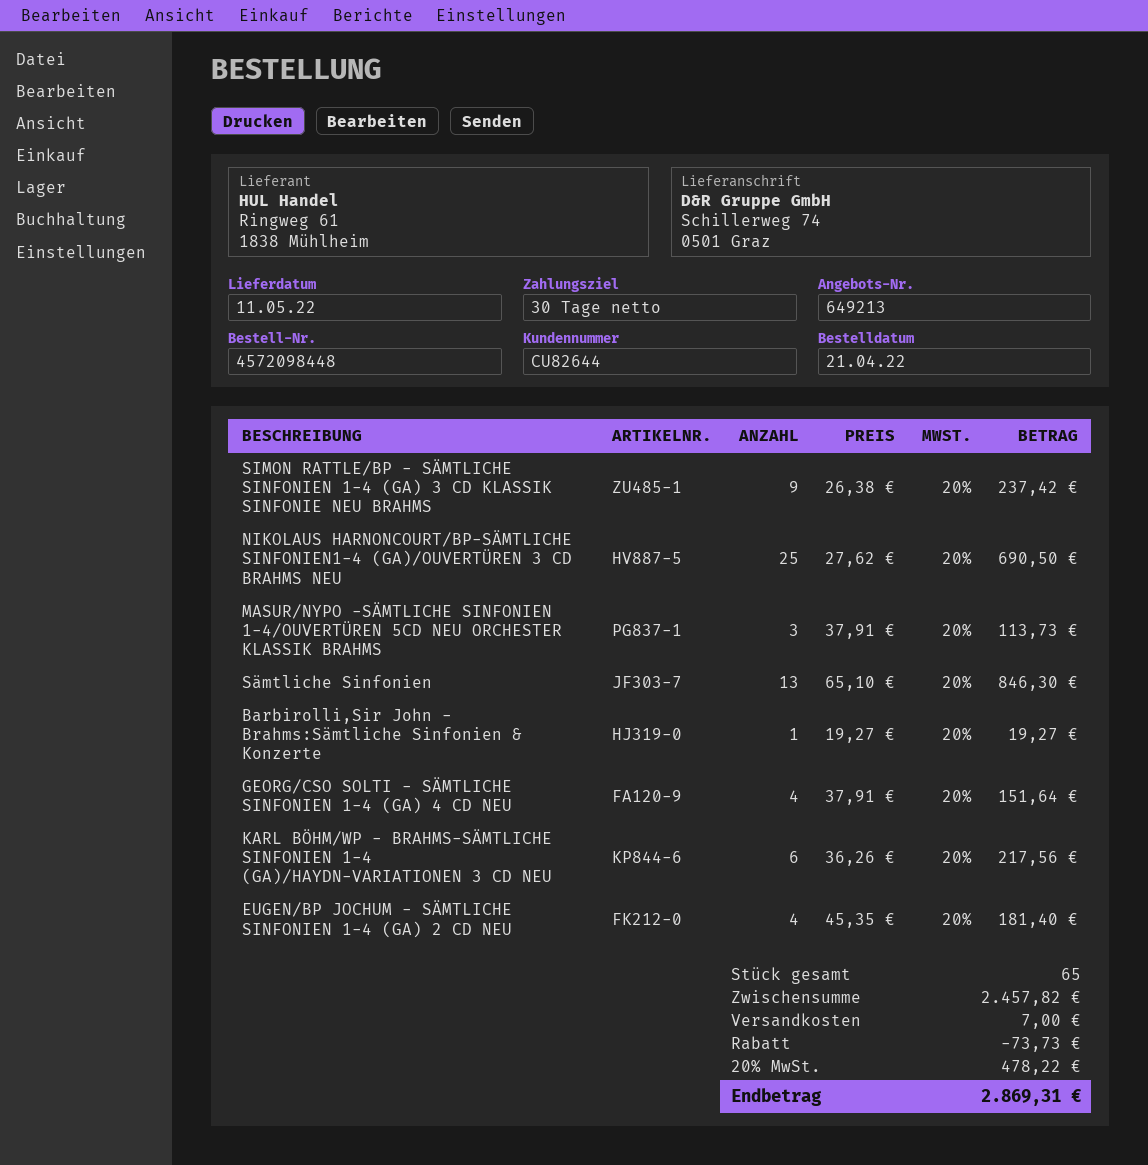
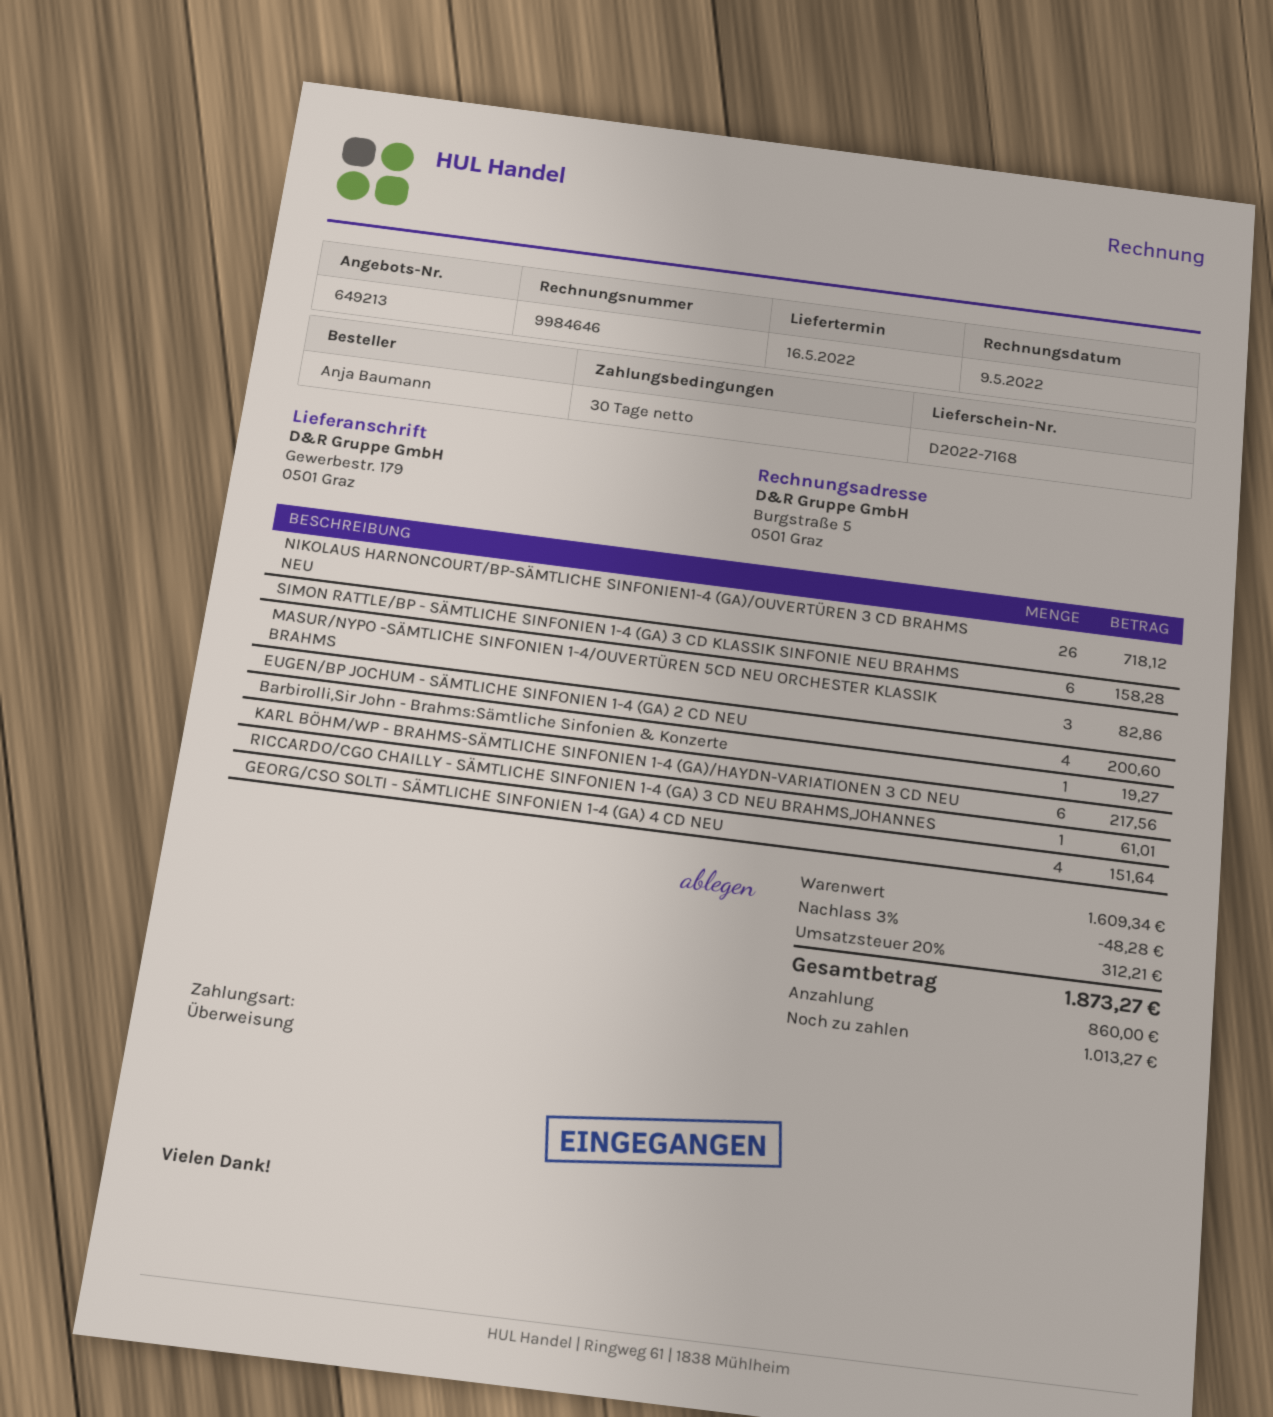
delivery date: 2022-05-11 -> 2022-05-16
ship to: Schillerweg 74, 0501 Graz -> Gewerbestr. 179, 0501 Graz
SIMON RATTLE/BP - SÄMTLICHE SINFONIEN 1-4 (GA) 3 CD KLASSIK SINFONIE NEU BRAHMS: 9 for 237.42 -> 6 for 158.28
NIKOLAUS HARNONCOURT/BP-SÄMTLICHE SINFONIEN1-4 (GA)/OUVERTÜREN 3 CD BRAHMS NEU: 25 for 690.50 -> 26 for 718.12
MASUR/NYPO -SÄMTLICHE SINFONIEN 1-4/OUVERTÜREN 5CD NEU ORCHESTER KLASSIK BRAHMS: 3 for 113.73 -> 3 for 82.86
Sämtliche Sinfonien: 13 for 846.30 -> none
EUGEN/BP JOCHUM - SÄMTLICHE SINFONIEN 1-4 (GA) 2 CD NEU: 4 for 181.40 -> 4 for 200.60
RICCARDO/CGO CHAILLY - SÄMTLICHE SINFONIEN 1-4 (GA) 3 CD NEU BRAHMS,JOHANNES: none -> 1 for 61.01
subtotal: 2457.82 -> 1609.34
discount: 73.73 -> 48.28
shipping: 7.00 -> none
tax: 20% = 478.22 -> 20% = 312.21
total: 2869.31 -> 1873.27

